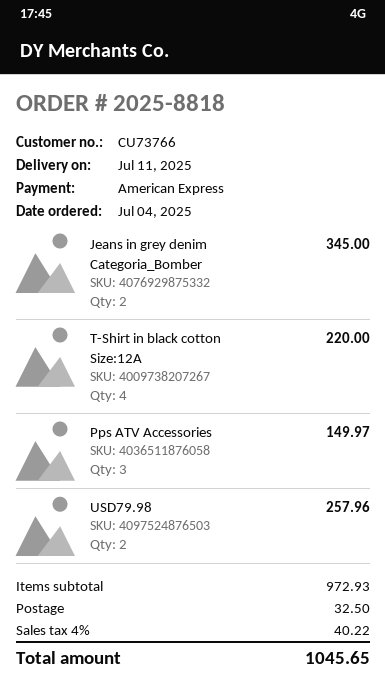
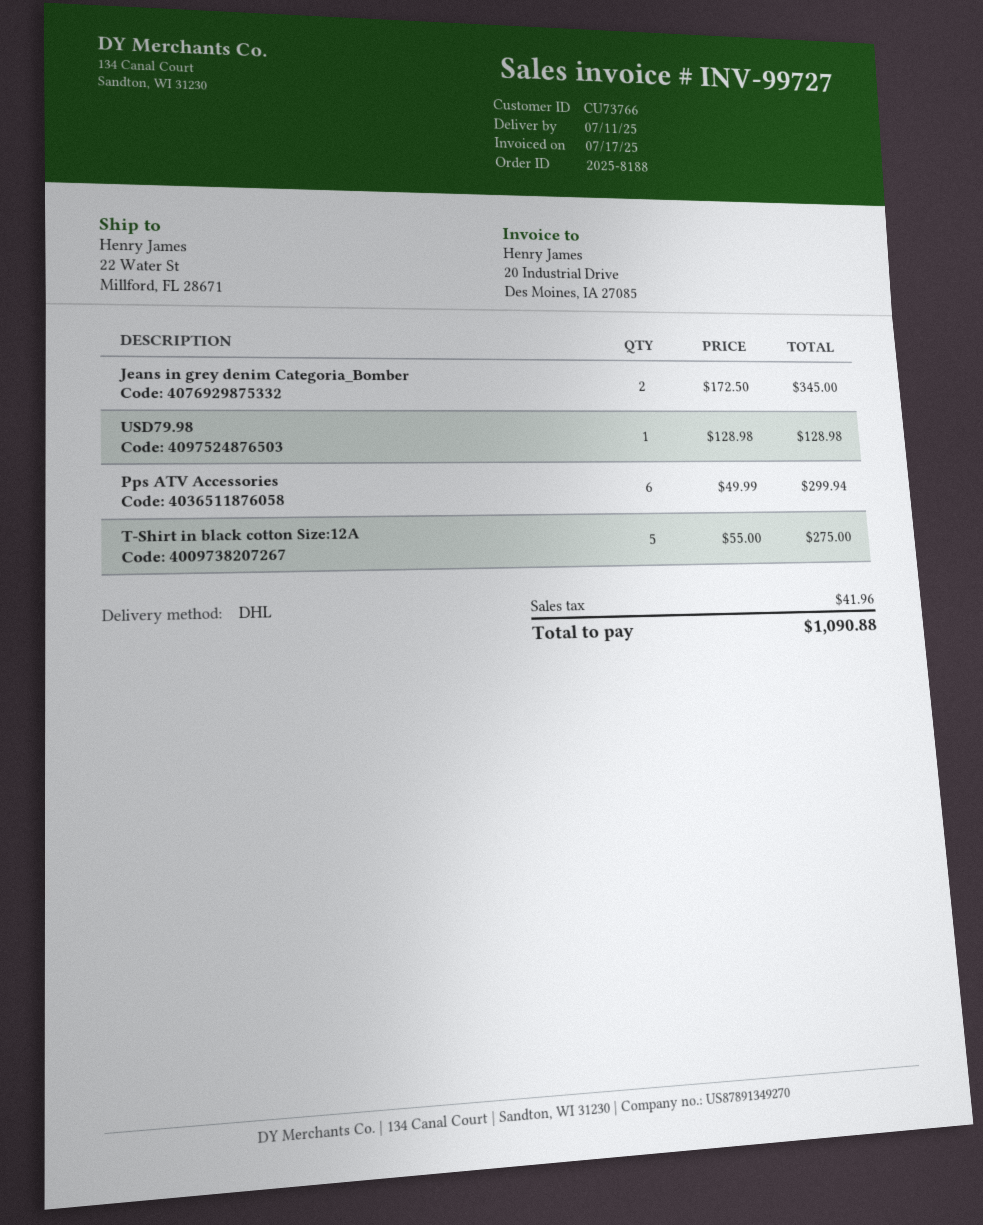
order number: 2025-8818 -> 2025-8188
T-Shirt in black cotton Size:12A: 4 for 220.00 -> 5 for 275.00
Pps ATV Accessories: 3 for 149.97 -> 6 for 299.94
USD79.98: 2 for 257.96 -> 1 for 128.98
shipping: 32.50 -> none
tax: 40.22 -> 41.96
total: 1045.65 -> 1090.88

